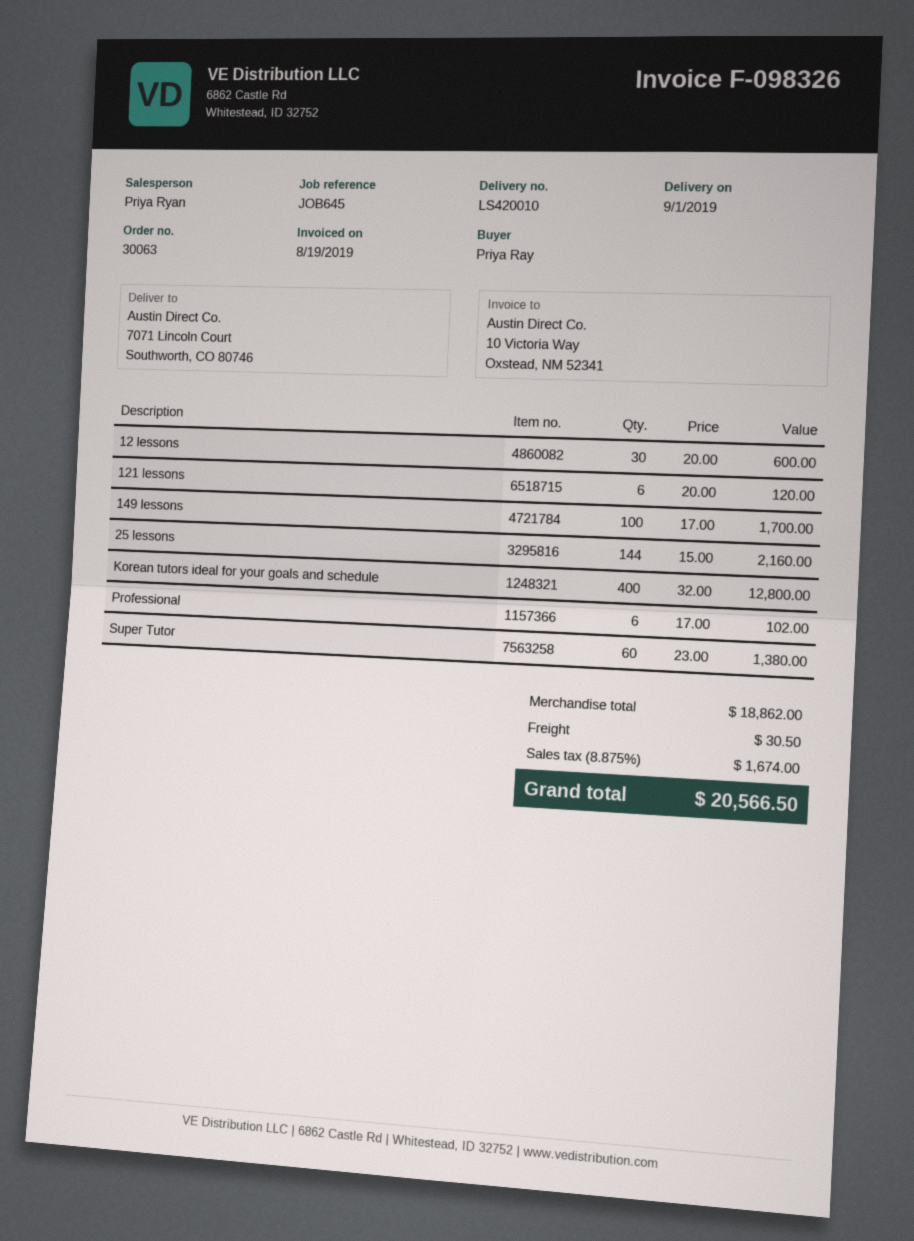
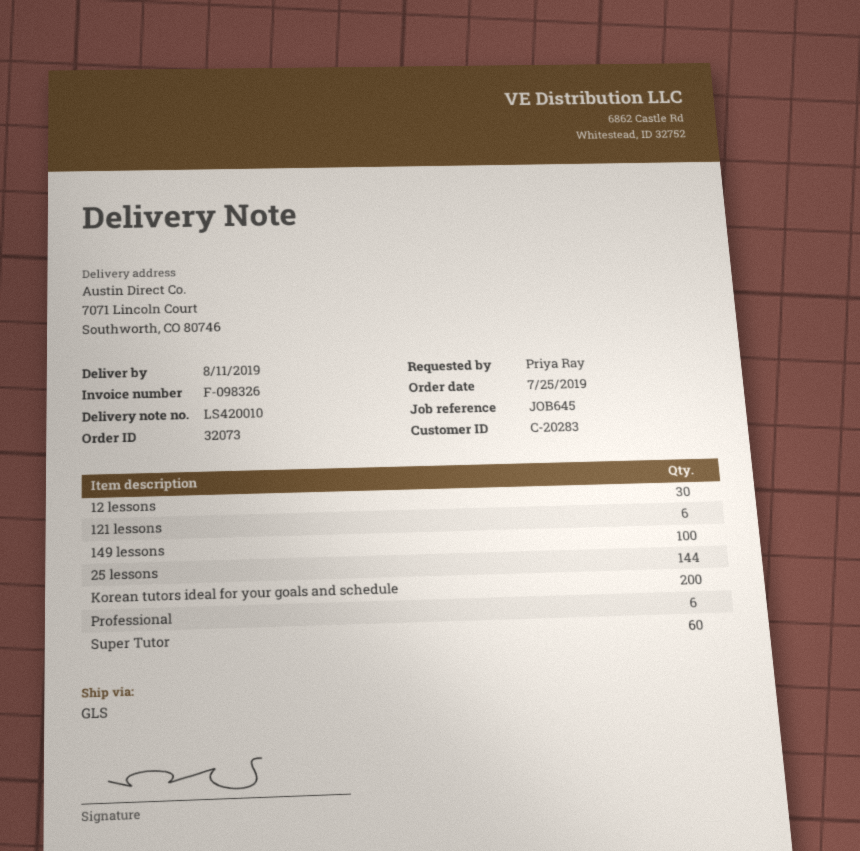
order number: 30063 -> 32073
delivery date: 2019-09-01 -> 2019-08-11
Korean tutors ideal for your goals and schedule: 400 -> 200

